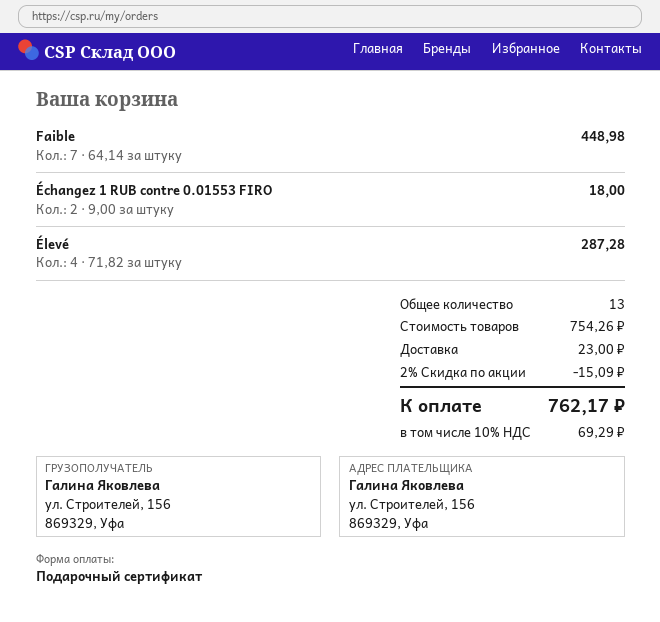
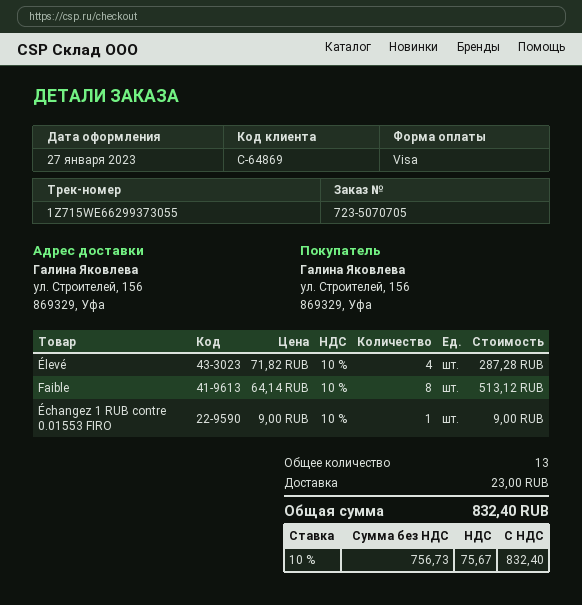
payment method: gift card -> Visa
Faible: 7 x 64.14 = 448.98 -> 8 x 64.14 = 513.12
Échangez 1 RUB contre 0.01553 FIRO: 2 x 9.00 = 18.00 -> 1 x 9.00 = 9.00
discount: 2% = 15.09 -> none
tax: 10% = 69.29 -> 10% = 75.67
total: 762.17 -> 832.40

